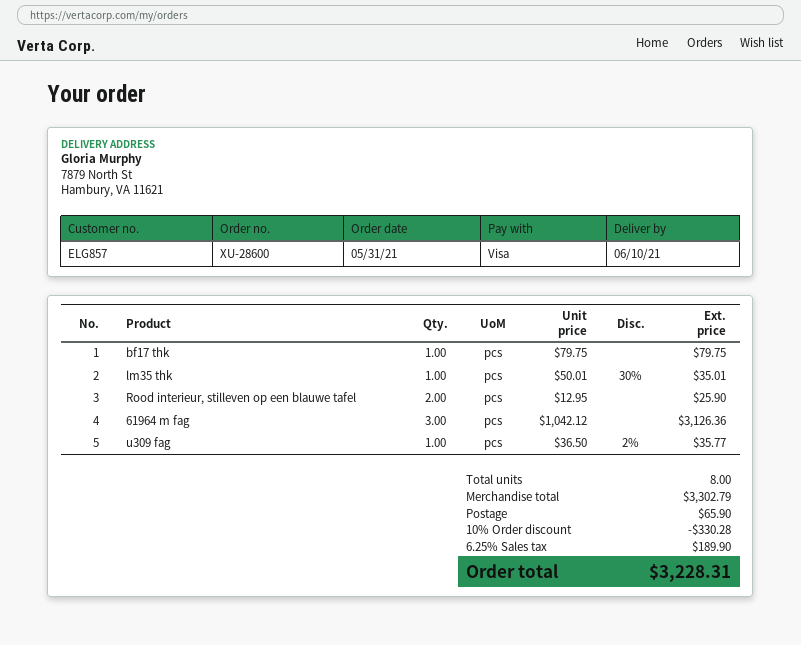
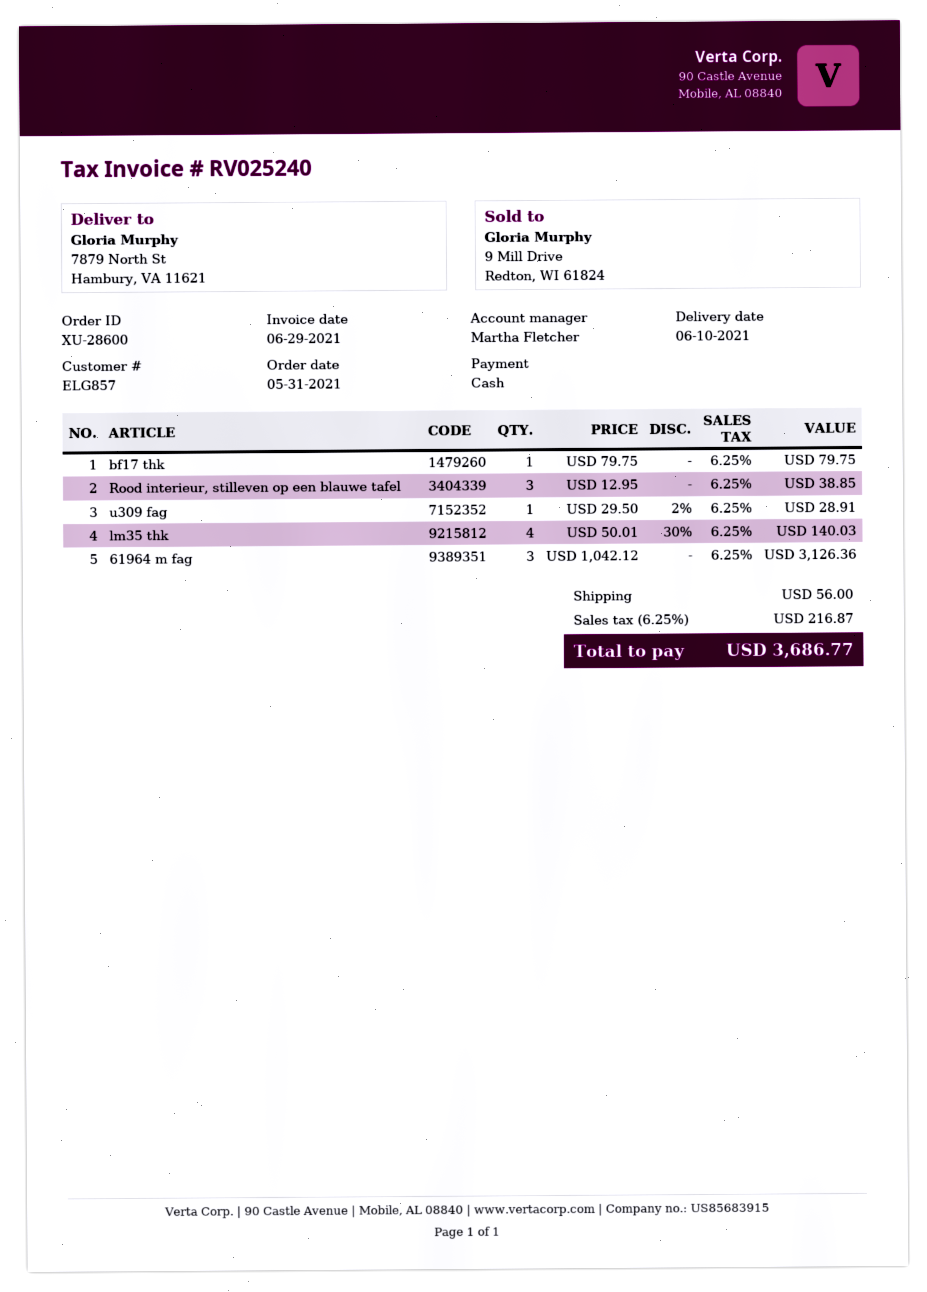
payment method: Visa -> cash
lm35 thk: 1 x 50.01 - 30% = 35.01 -> 4 x 50.01 - 30% = 140.03
Rood interieur, stilleven op een blauwe tafel: 2 x 12.95 = 25.90 -> 3 x 12.95 = 38.85
u309 fag: 1 x 36.50 - 2% = 35.77 -> 1 x 29.50 - 2% = 28.91
discount: 10% = 330.28 -> none
shipping: 65.90 -> 56.00
tax: 6.25% = 189.90 -> 6.25% = 216.87
total: 3228.31 -> 3686.77

